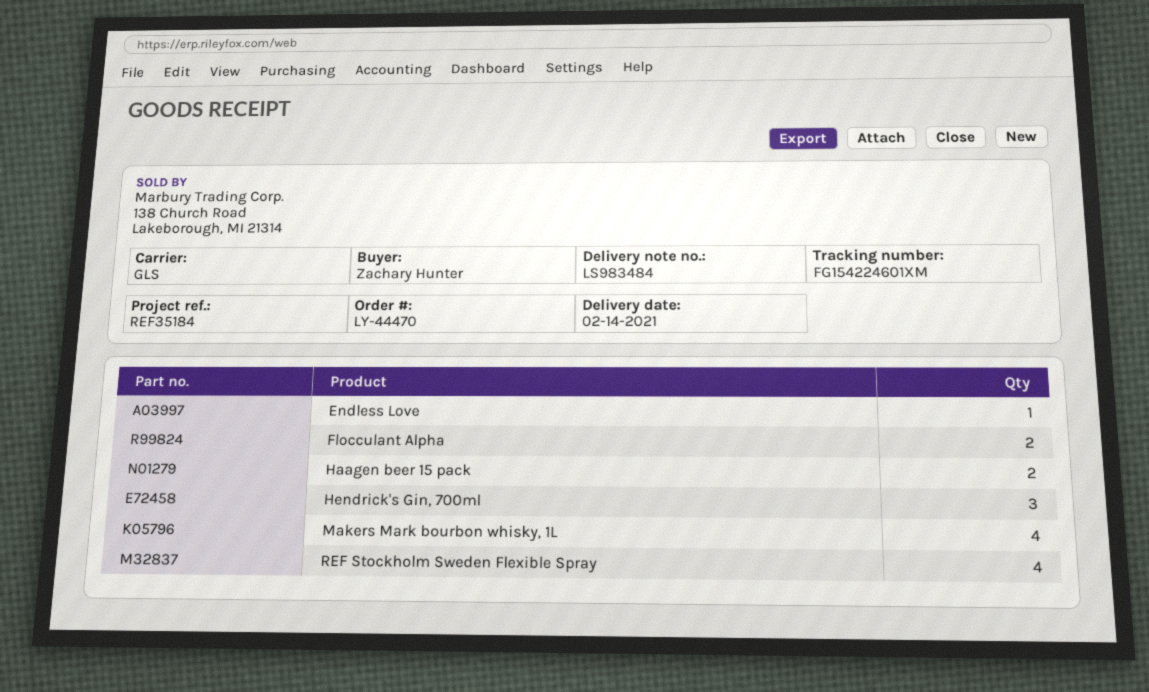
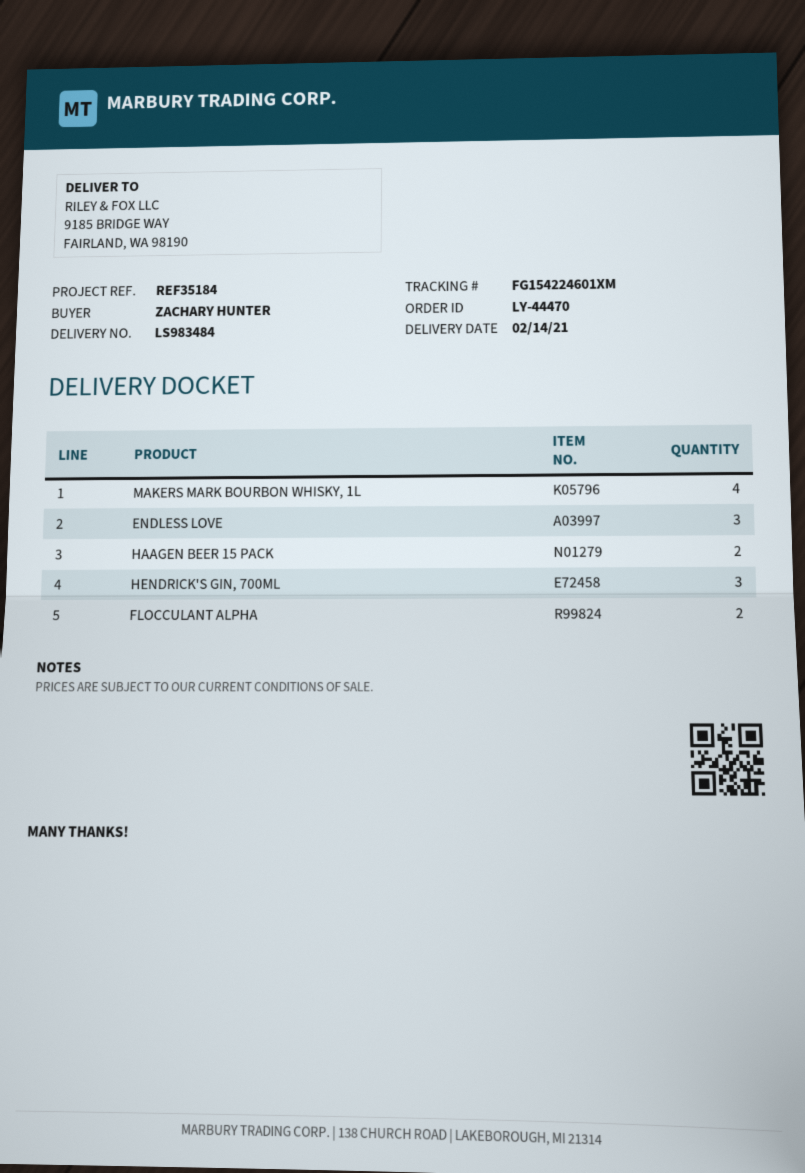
Endless Love: 1 -> 3
REF Stockholm Sweden Flexible Spray: 4 -> none

